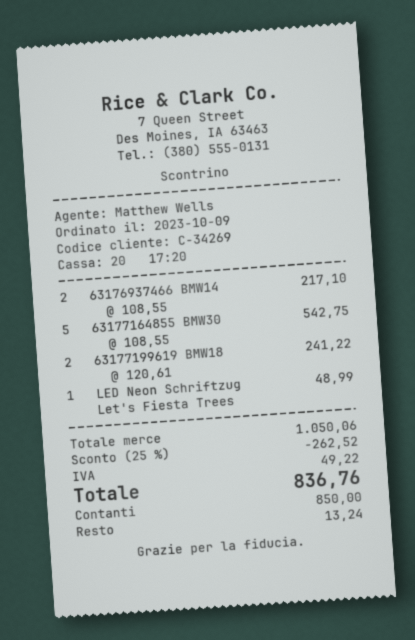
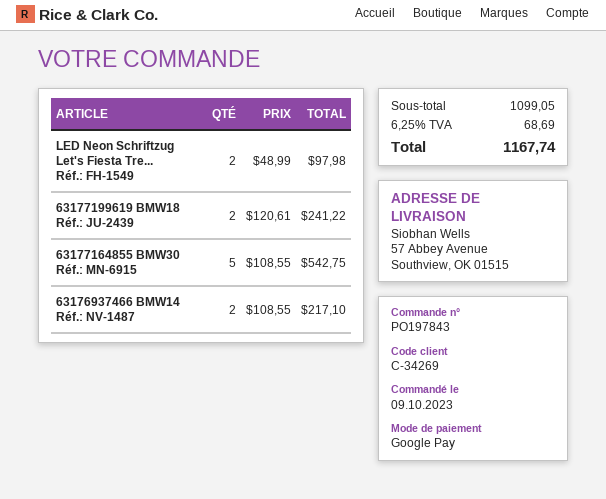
payment method: cash -> Google Pay
LED Neon Schriftzug Let's Fiesta Trees: 1 x 48.99 = 48.99 -> 2 x 48.99 = 97.98
subtotal: 1050.06 -> 1099.05
discount: 25% = 262.52 -> none
tax: 49.22 -> 68.69
total: 836.76 -> 1167.74

